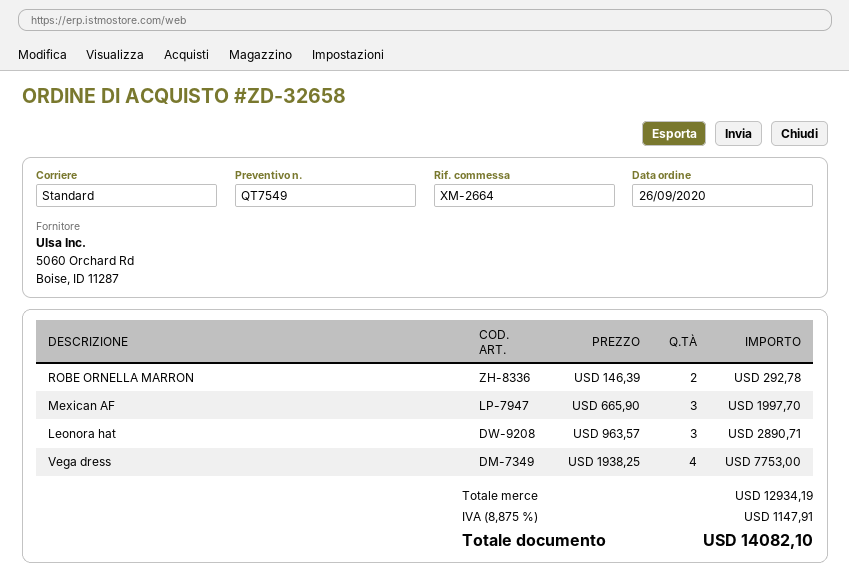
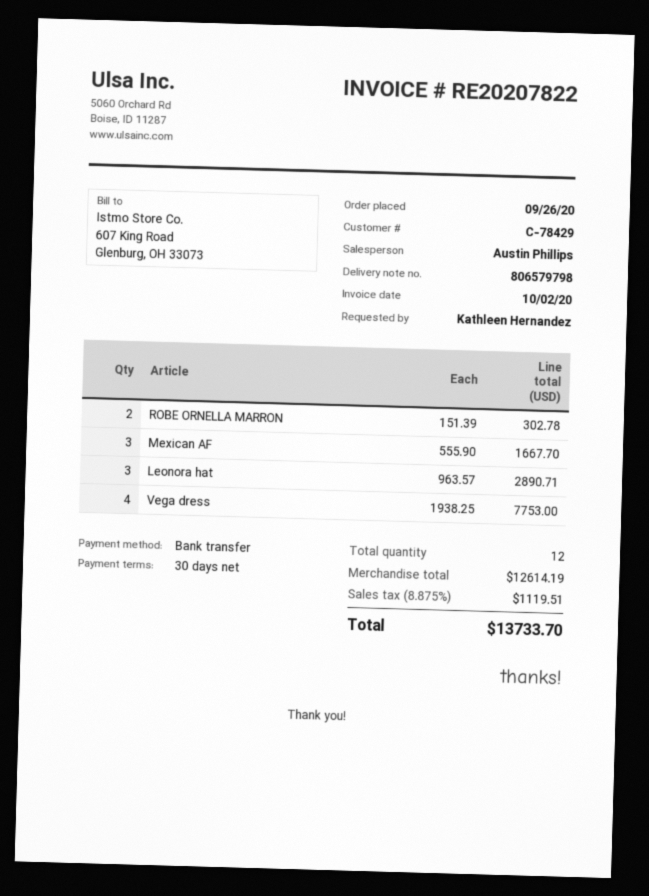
ROBE ORNELLA MARRON: 2 x 146.39 = 292.78 -> 2 x 151.39 = 302.78
Mexican AF: 3 x 665.90 = 1997.70 -> 3 x 555.90 = 1667.70
subtotal: 12934.19 -> 12614.19
tax: 8.875% = 1147.91 -> 8.875% = 1119.51
total: 14082.10 -> 13733.70

